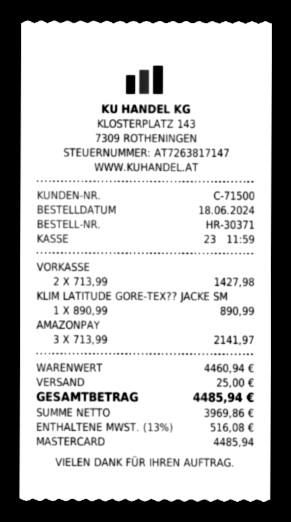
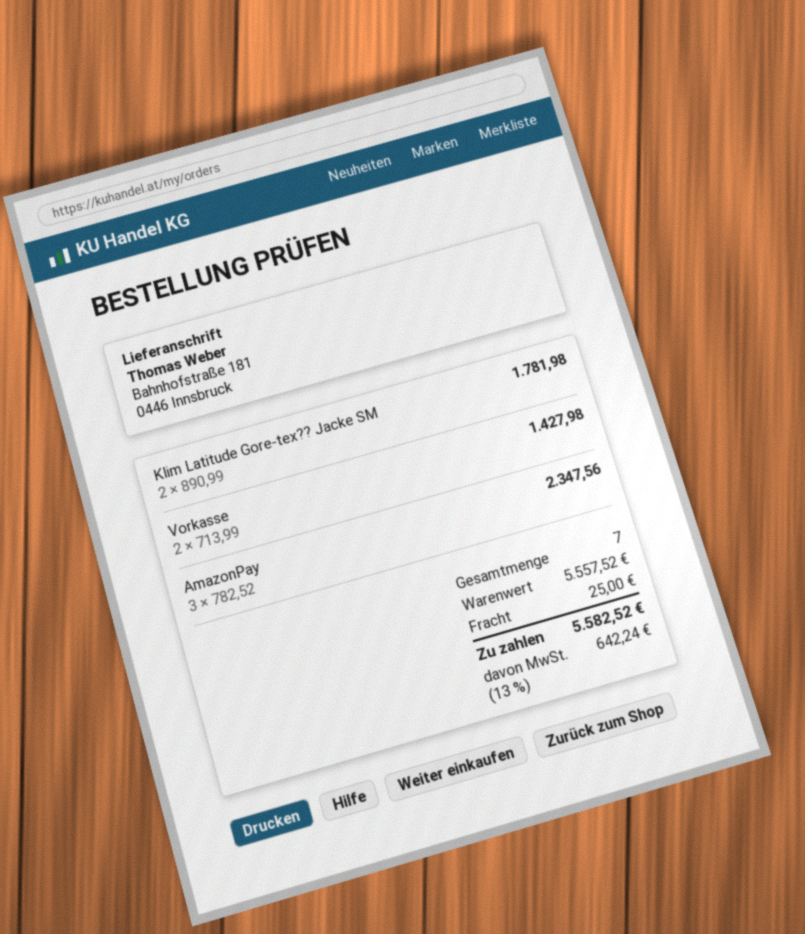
KLIM LATITUDE GORE-TEX?? JACKE SM: 1 x 890.99 = 890.99 -> 2 x 890.99 = 1781.98
AMAZONPAY: 3 x 713.99 = 2141.97 -> 3 x 782.52 = 2347.56
subtotal: 4460.94 -> 5557.52
tax: 13% = 516.08 -> 13% = 642.24
total: 4485.94 -> 5582.52

